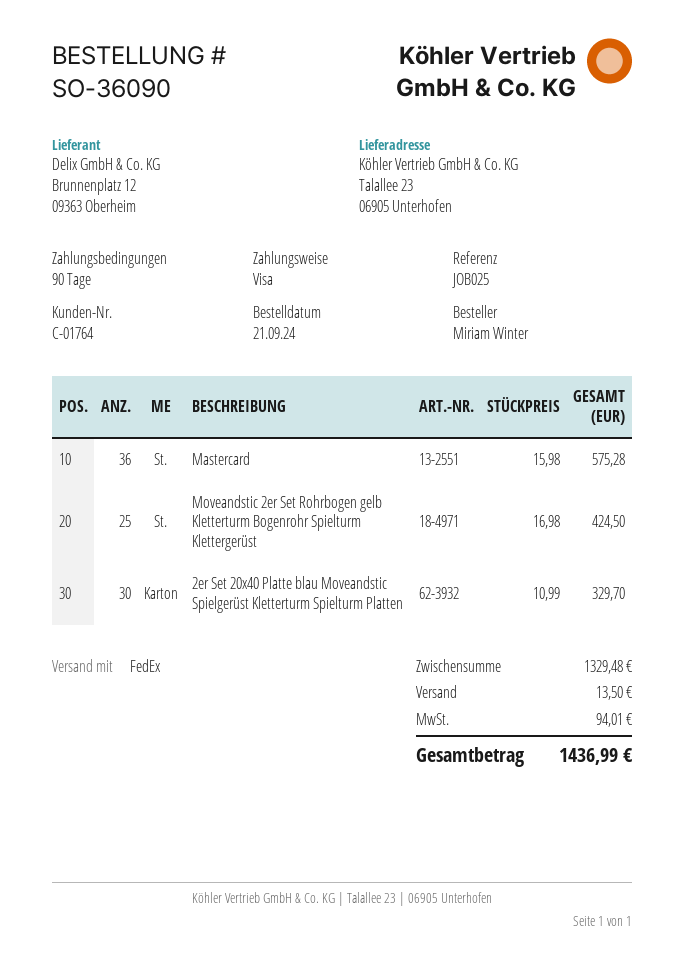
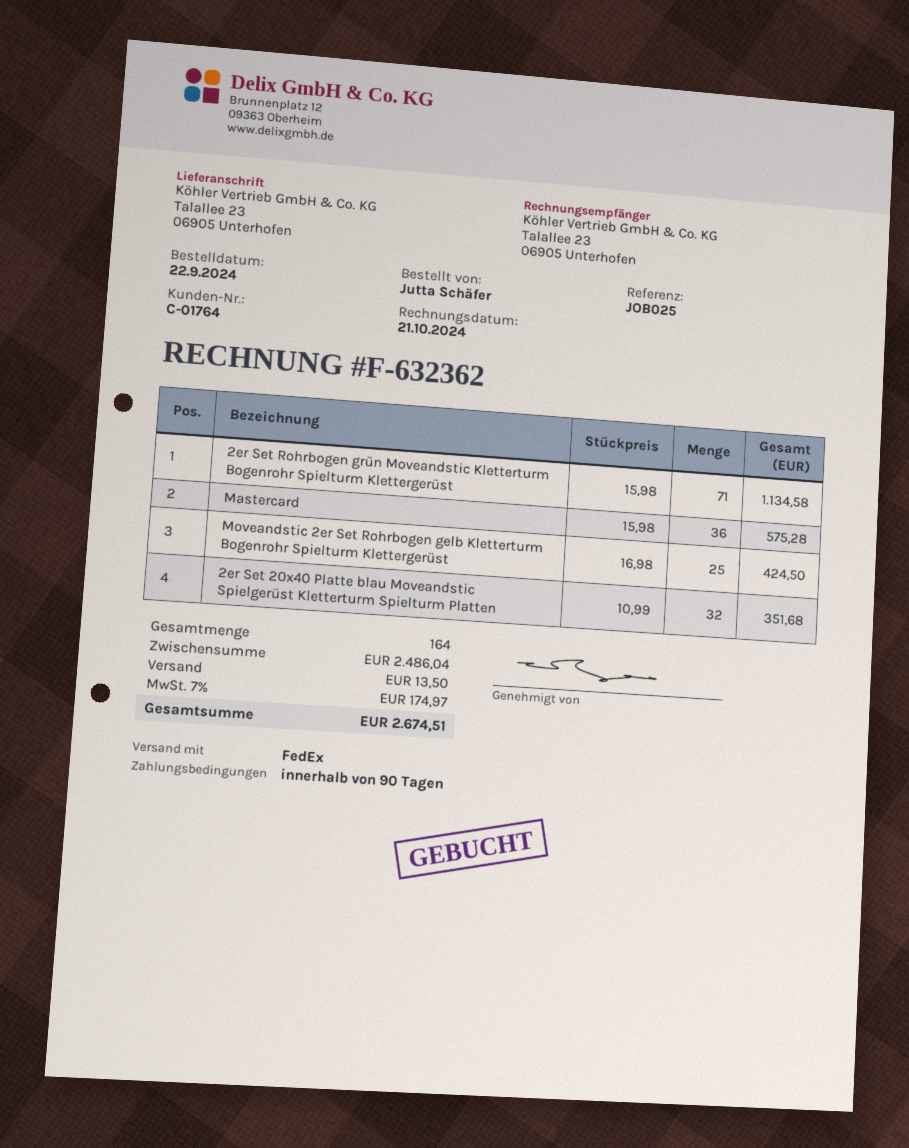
order date: 2024-09-21 -> 2024-09-22
ordered by: Miriam Winter -> Jutta Schäfer
2er Set 20x40 Platte blau Moveandstic Spielgerüst Kletterturm Spielturm Platten: 30 x 10.99 = 329.70 -> 32 x 10.99 = 351.68
2er Set Rohrbogen grün Moveandstic Kletterturm Bogenrohr Spielturm Klettergerüst: none -> 71 x 15.98 = 1134.58
subtotal: 1329.48 -> 2486.04
tax: 94.01 -> 174.97
total: 1436.99 -> 2674.51

